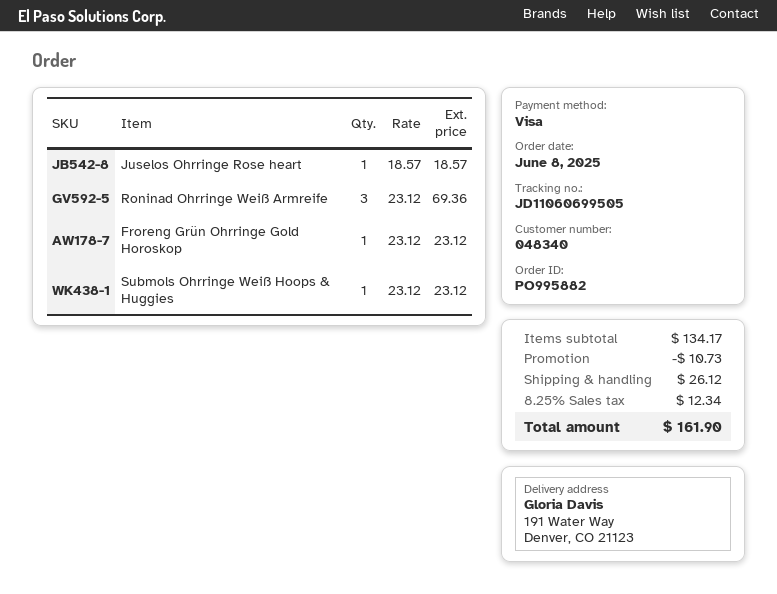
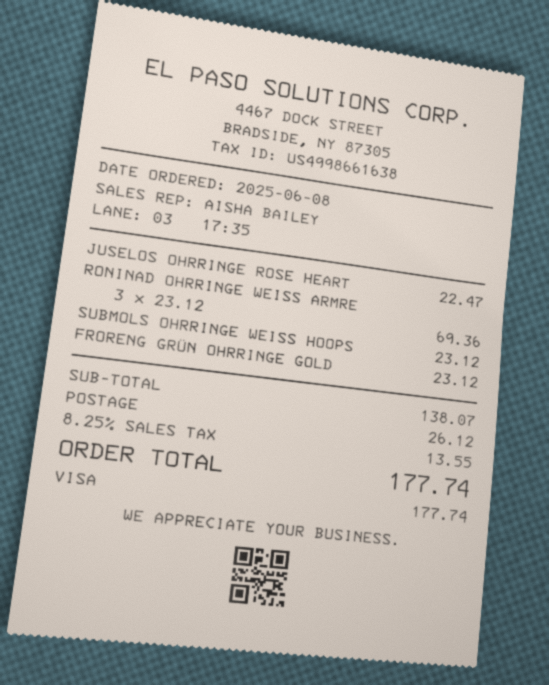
Juselos Ohrringe Rose heart: 1 x 18.57 = 18.57 -> 1 x 22.47 = 22.47
subtotal: 134.17 -> 138.07
discount: 10.73 -> none
tax: 8.25% = 12.34 -> 8.25% = 13.55
total: 161.90 -> 177.74

